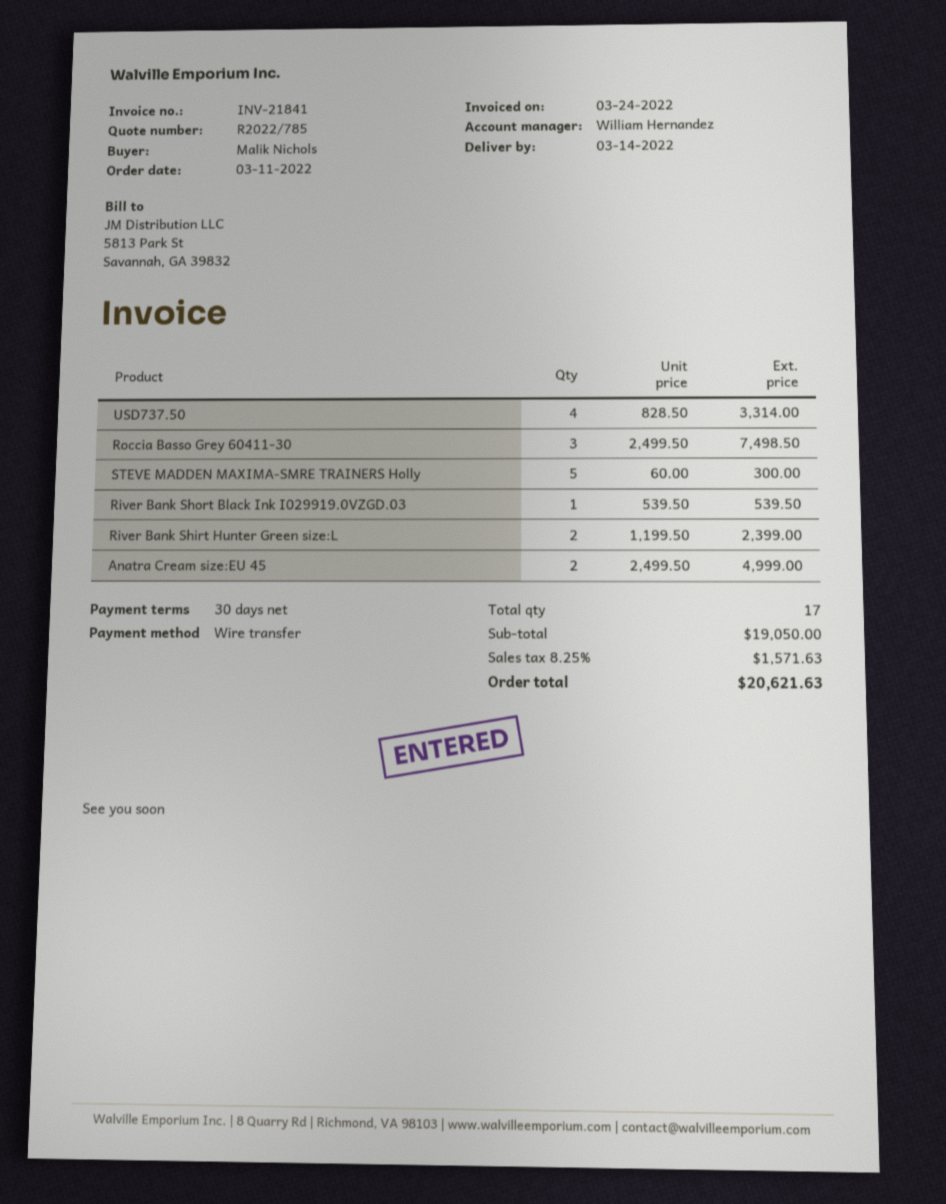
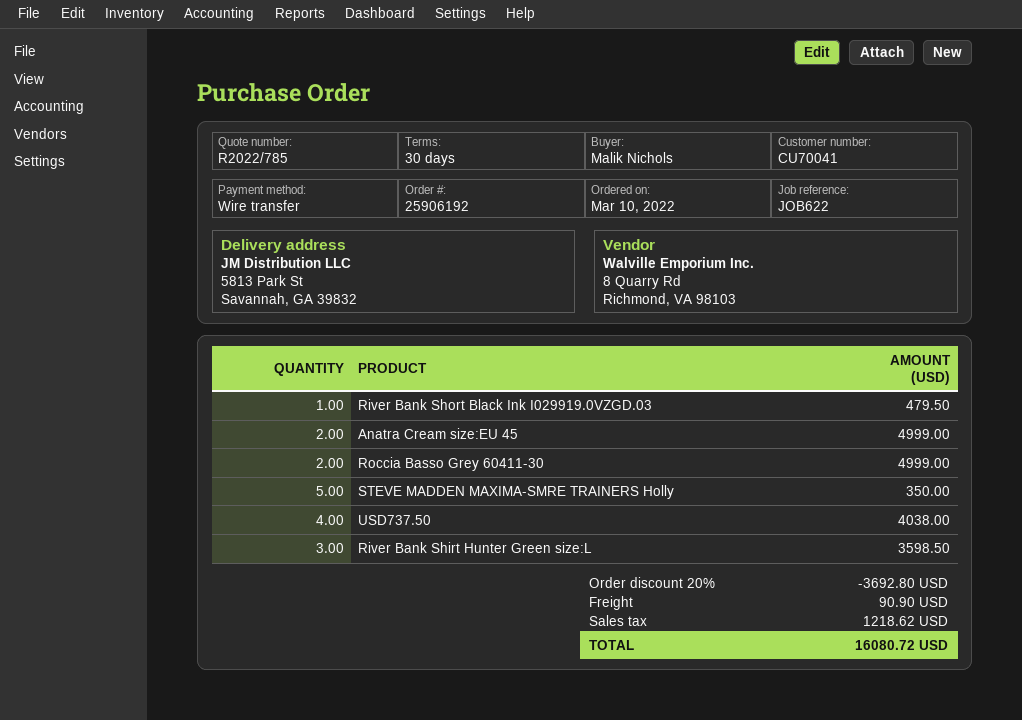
order date: 2022-03-11 -> 2022-03-10
USD737.50: 4 for 3314.00 -> 4 for 4038.00
Roccia Basso Grey 60411-30: 3 for 7498.50 -> 2 for 4999.00
STEVE MADDEN MAXIMA-SMRE TRAINERS Holly: 5 for 300.00 -> 5 for 350.00
River Bank Short Black Ink I029919.0VZGD.03: 1 for 539.50 -> 1 for 479.50
River Bank Shirt Hunter Green size:L: 2 for 2399.00 -> 3 for 3598.50
discount: none -> 20% = 3692.80
shipping: none -> 90.90
tax: 1571.63 -> 1218.62
total: 20621.63 -> 16080.72

